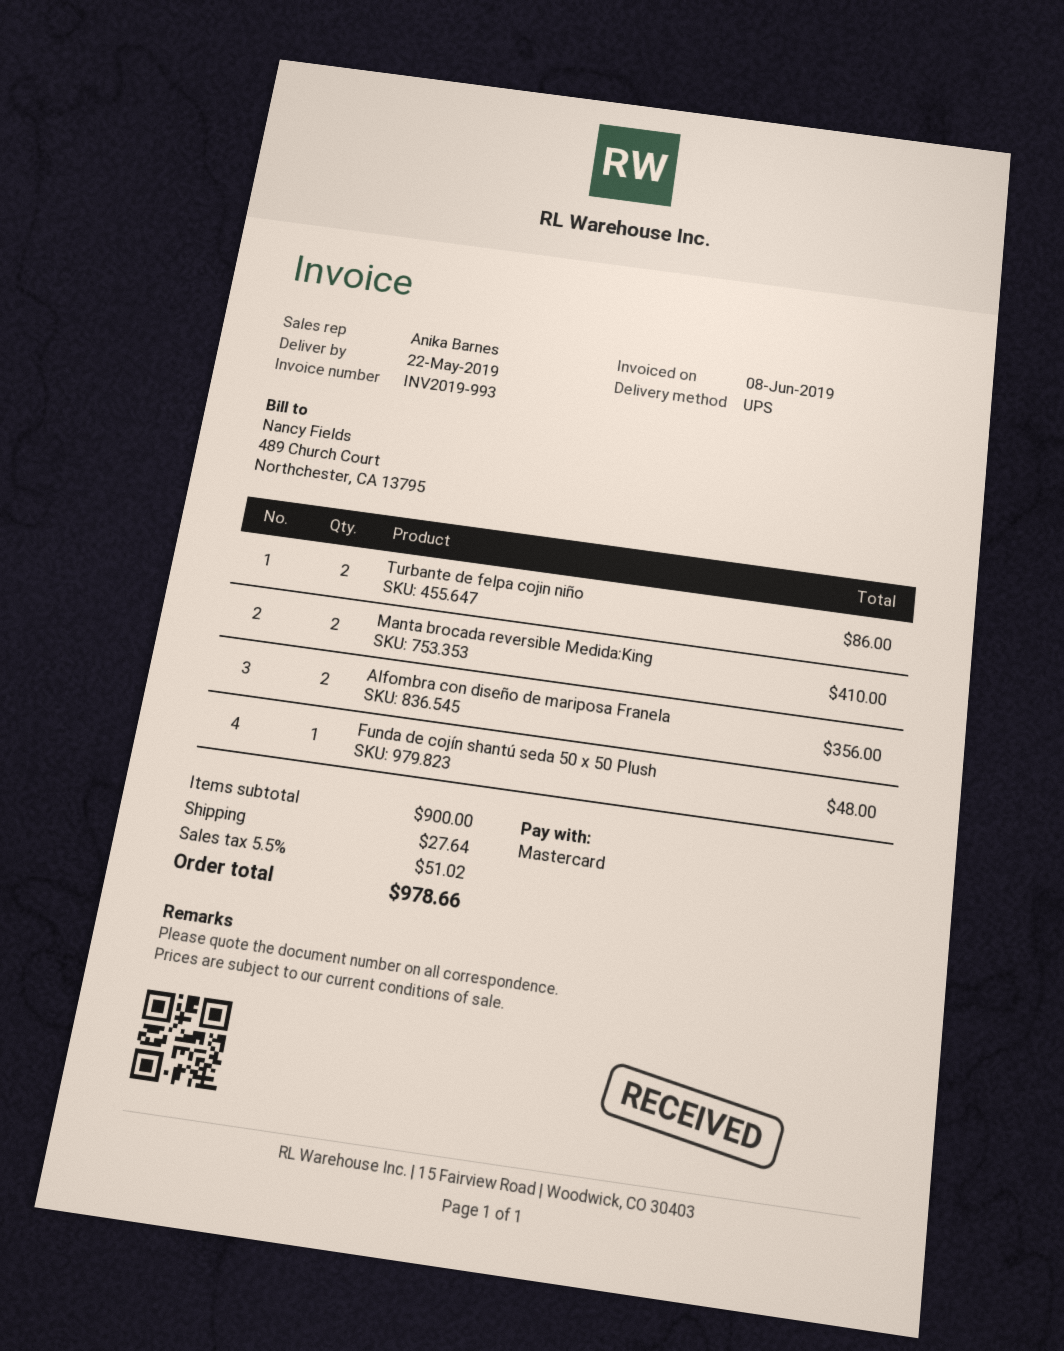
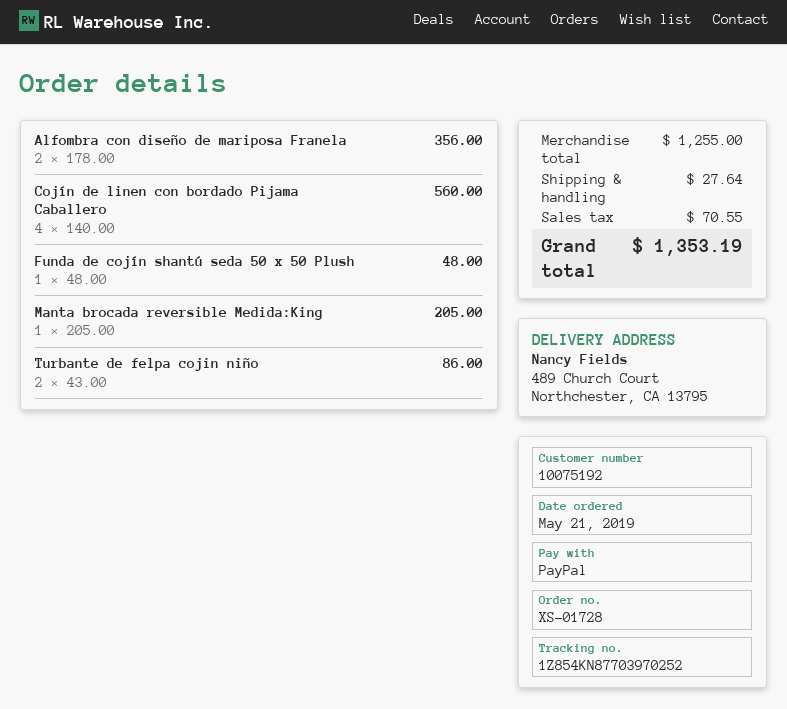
payment method: Mastercard -> PayPal
Manta brocada reversible Medida:King: 2 for 410.00 -> 1 for 205.00
Cojín de linen con bordado Pijama Caballero: none -> 4 for 560.00
subtotal: 900.00 -> 1255.00
tax: 51.02 -> 70.55
total: 978.66 -> 1353.19

